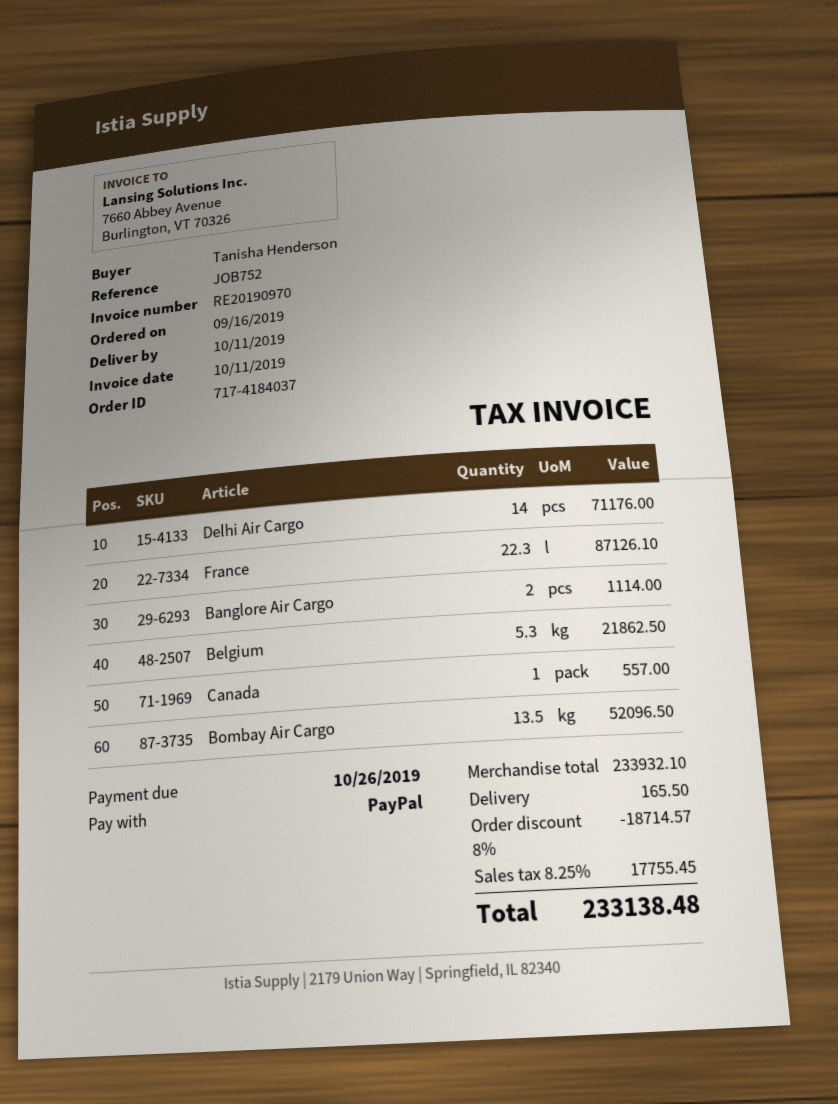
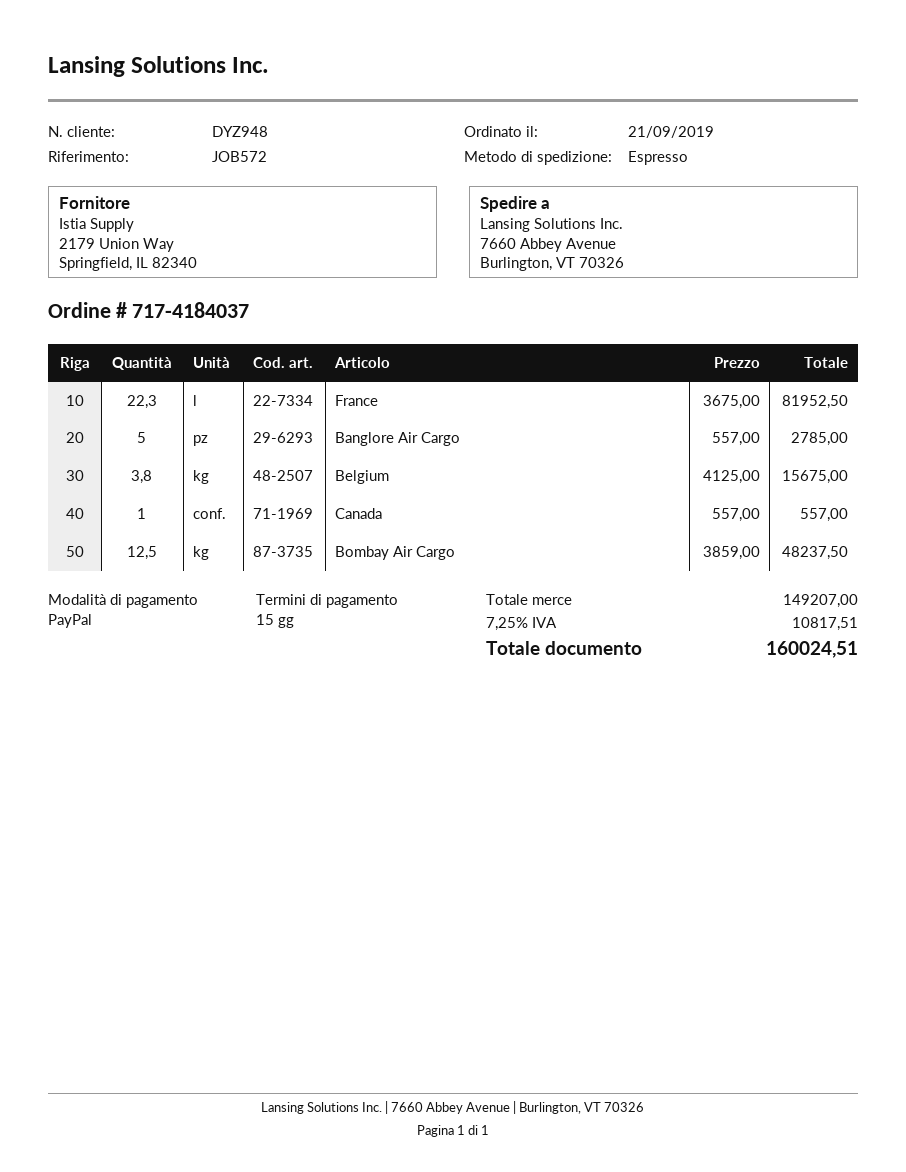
order date: 2019-09-16 -> 2019-09-21
reference: JOB752 -> JOB572
Delhi Air Cargo: 14 for 71176.00 -> none
France: 22.3 for 87126.10 -> 22.3 for 81952.50
Banglore Air Cargo: 2 for 1114.00 -> 5 for 2785.00
Belgium: 5.3 for 21862.50 -> 3.8 for 15675.00
Bombay Air Cargo: 13.5 for 52096.50 -> 12.5 for 48237.50
subtotal: 233932.10 -> 149207.00
discount: 8% = 18714.57 -> none
shipping: 165.50 -> none
tax: 8.25% = 17755.45 -> 7.25% = 10817.51
total: 233138.48 -> 160024.51

